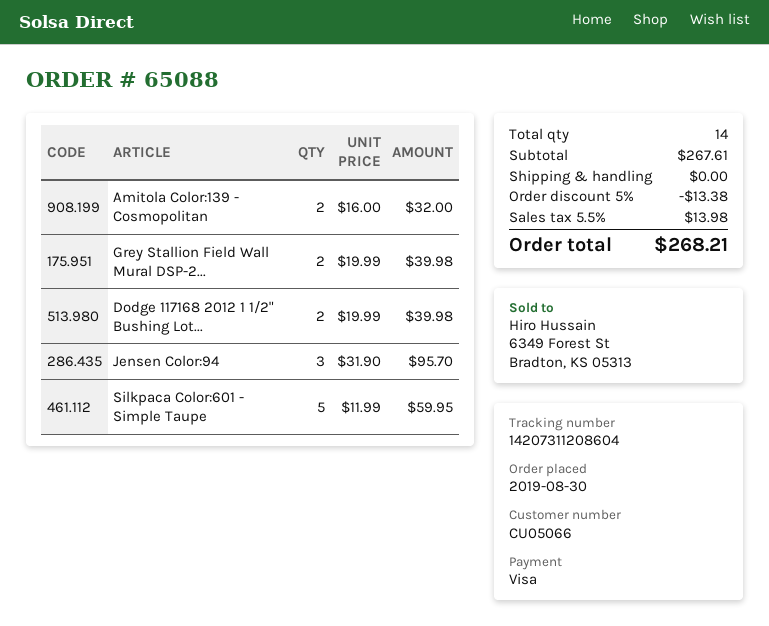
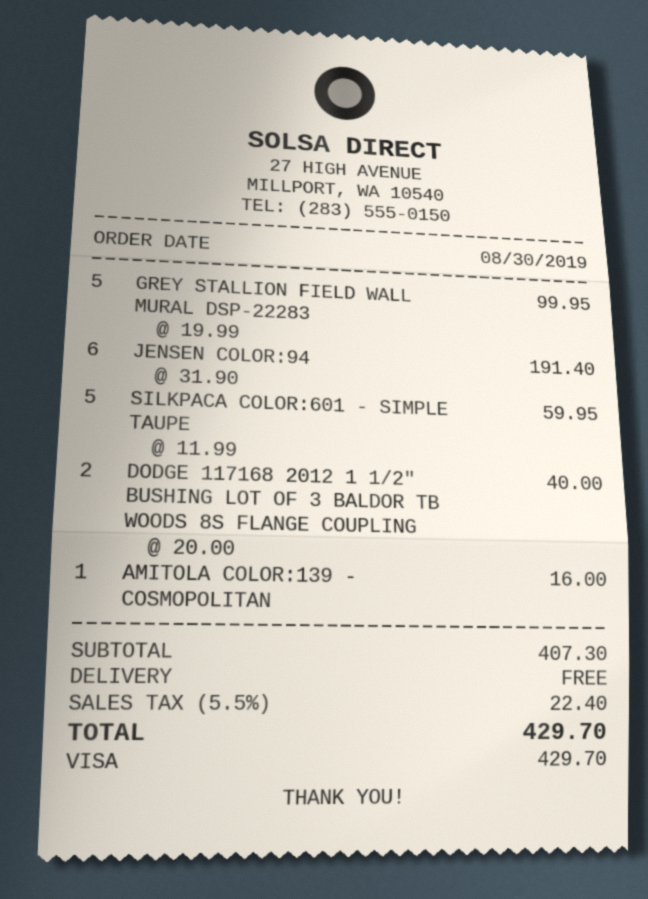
Amitola Color:139 - Cosmopolitan: 2 x 16.00 = 32.00 -> 1 x 16.00 = 16.00
Grey Stallion Field Wall Mural DSP-2...: 2 x 19.99 = 39.98 -> 5 x 19.99 = 99.95
Dodge 117168 2012 1 1/2" Bushing Lot...: 2 x 19.99 = 39.98 -> 2 x 20.00 = 40.00
Jensen Color:94: 3 x 31.90 = 95.70 -> 6 x 31.90 = 191.40
subtotal: 267.61 -> 407.30
discount: 5% = 13.38 -> none
tax: 5.5% = 13.98 -> 5.5% = 22.40
total: 268.21 -> 429.70

